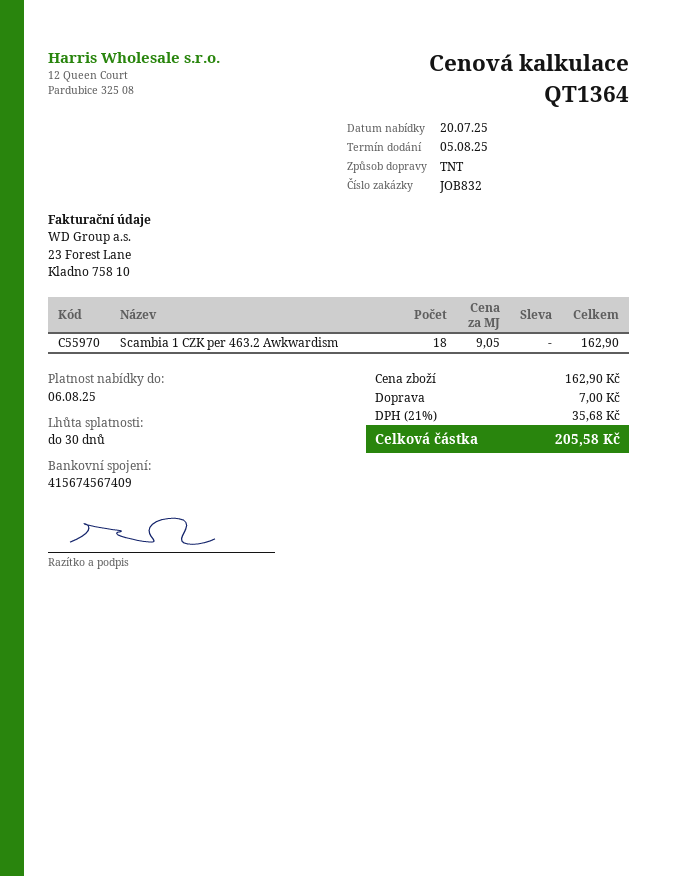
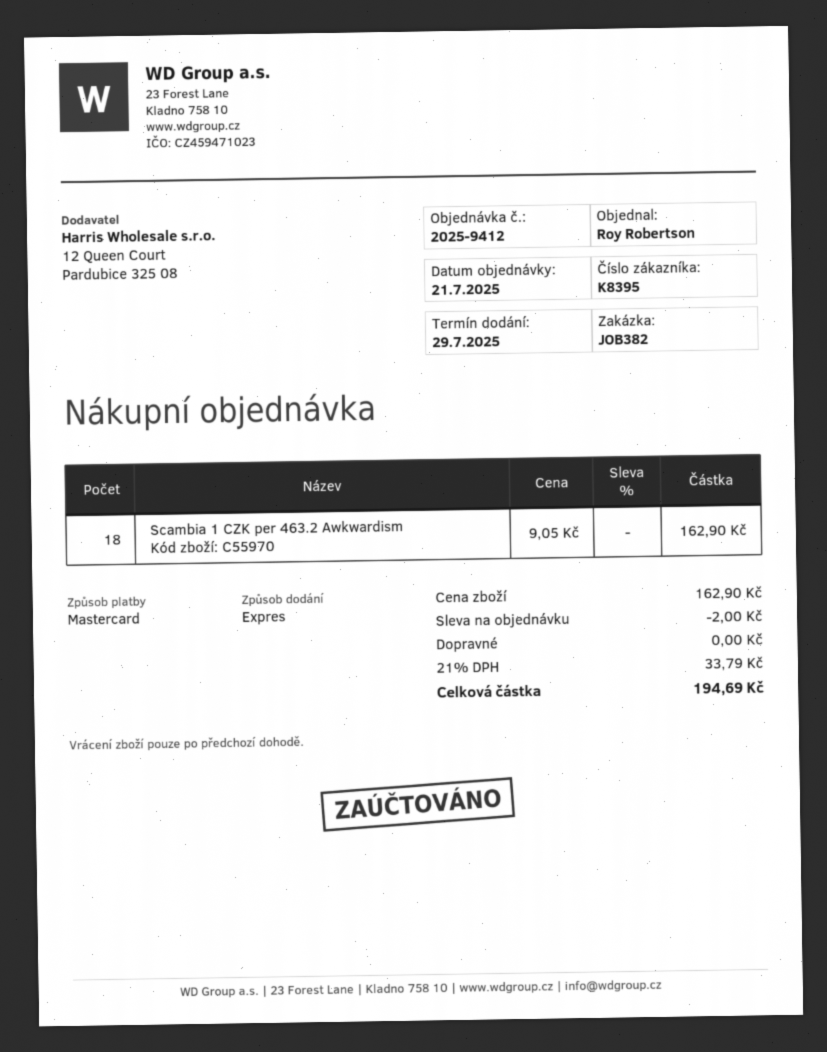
delivery date: 2025-08-05 -> 2025-07-29
reference: JOB832 -> JOB382
shipping method: TNT -> express
discount: none -> 2.00
shipping: 7.00 -> 0.00
tax: 21% = 35.68 -> 21% = 33.79
total: 205.58 -> 194.69

